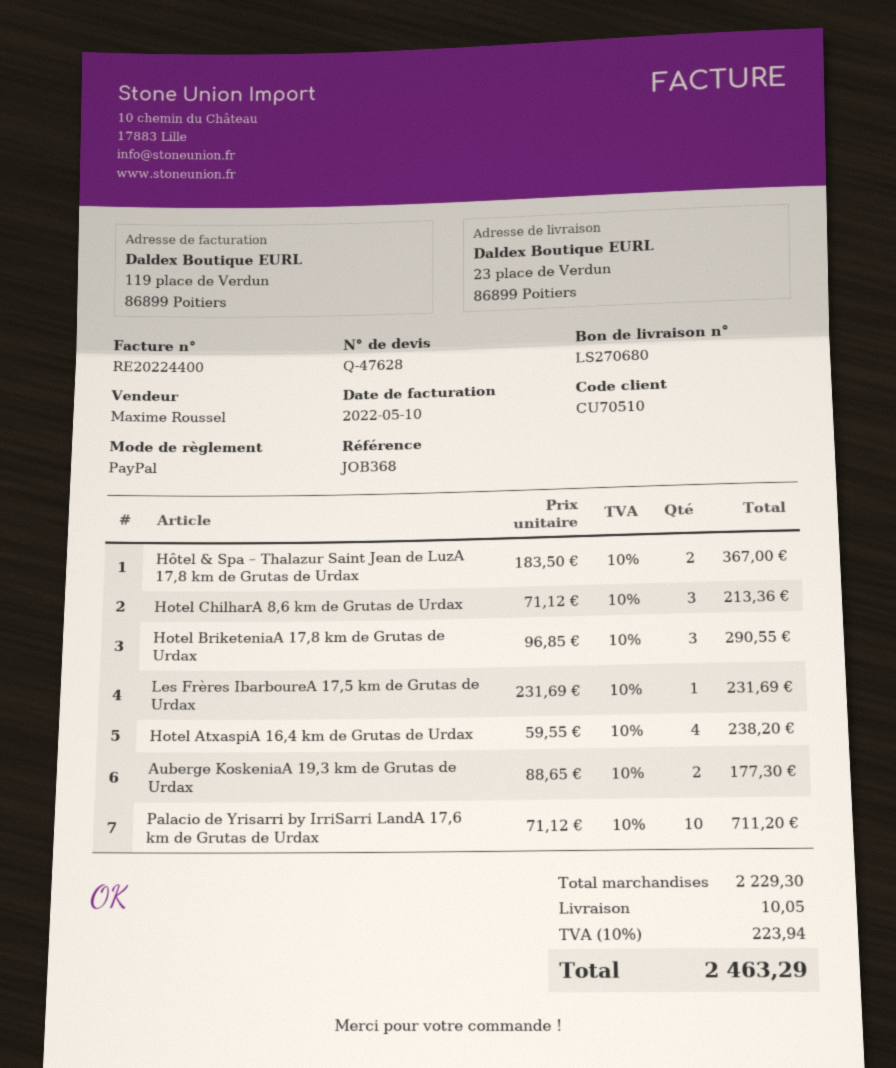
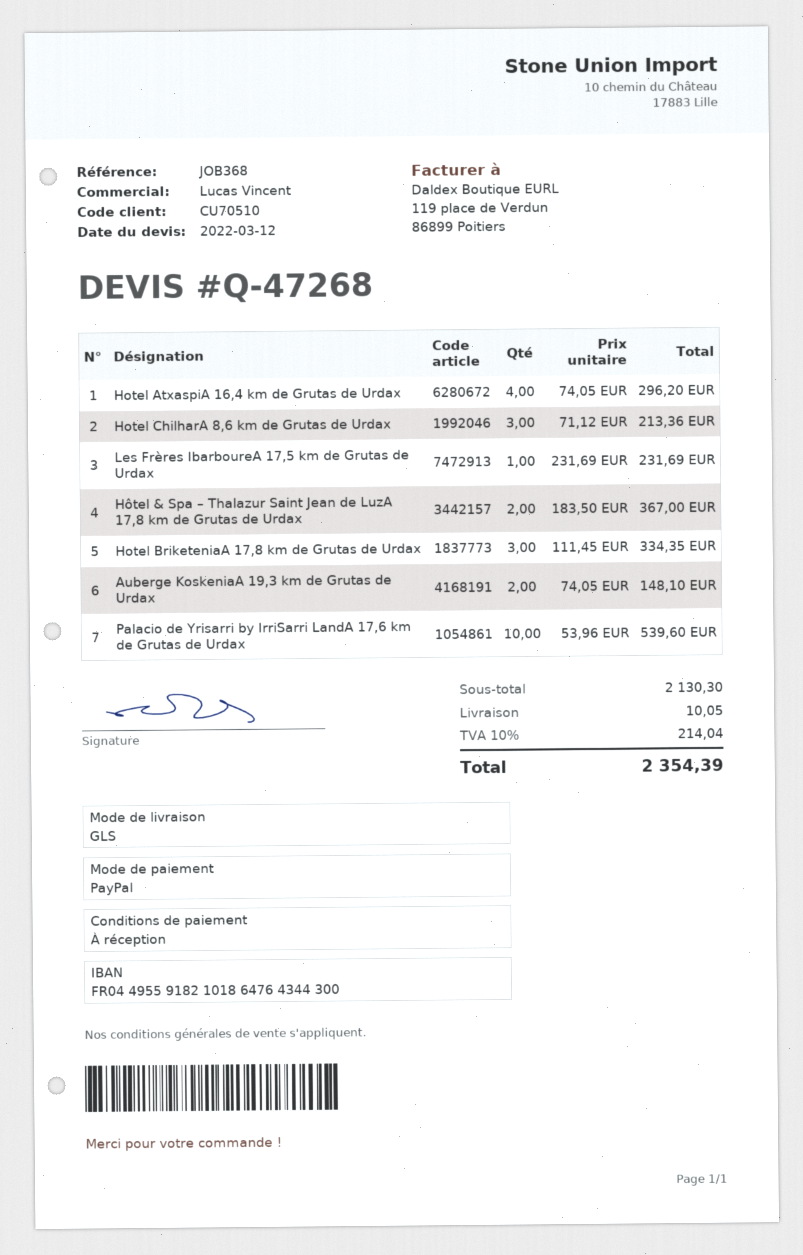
quote number: Q-47628 -> Q-47268
sales rep: Maxime Roussel -> Lucas Vincent
Hotel BriketeniaA 17,8 km de Grutas de Urdax: 3 x 96.85 = 290.55 -> 3 x 111.45 = 334.35
Hotel AtxaspiA 16,4 km de Grutas de Urdax: 4 x 59.55 = 238.20 -> 4 x 74.05 = 296.20
Auberge KoskeniaA 19,3 km de Grutas de Urdax: 2 x 88.65 = 177.30 -> 2 x 74.05 = 148.10
Palacio de Yrisarri by IrriSarri LandA 17,6 km de Grutas de Urdax: 10 x 71.12 = 711.20 -> 10 x 53.96 = 539.60
subtotal: 2229.30 -> 2130.30
tax: 10% = 223.94 -> 10% = 214.04
total: 2463.29 -> 2354.39

